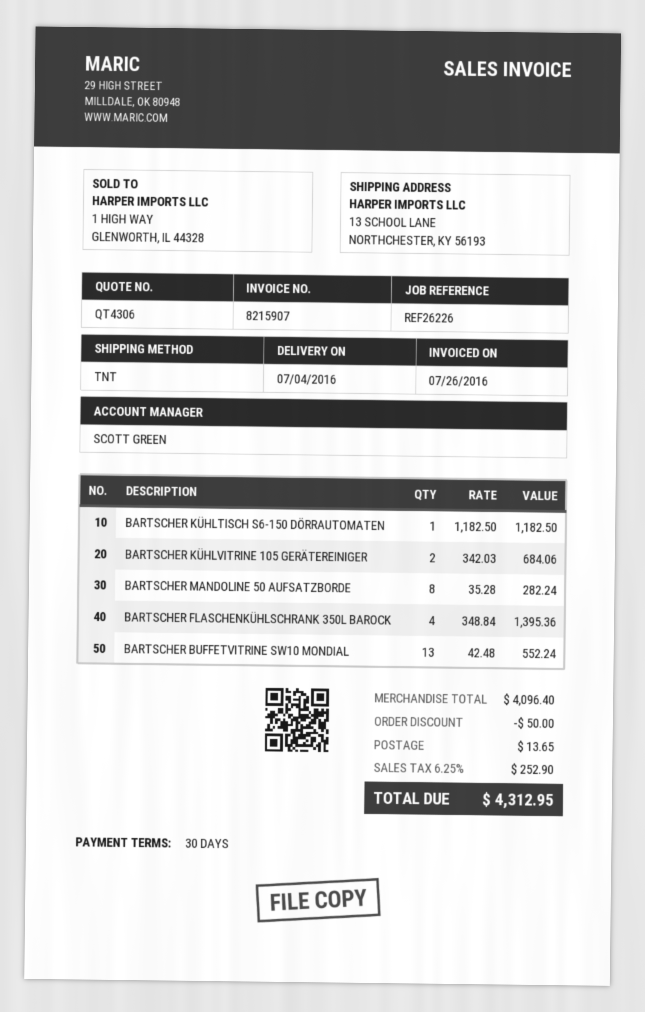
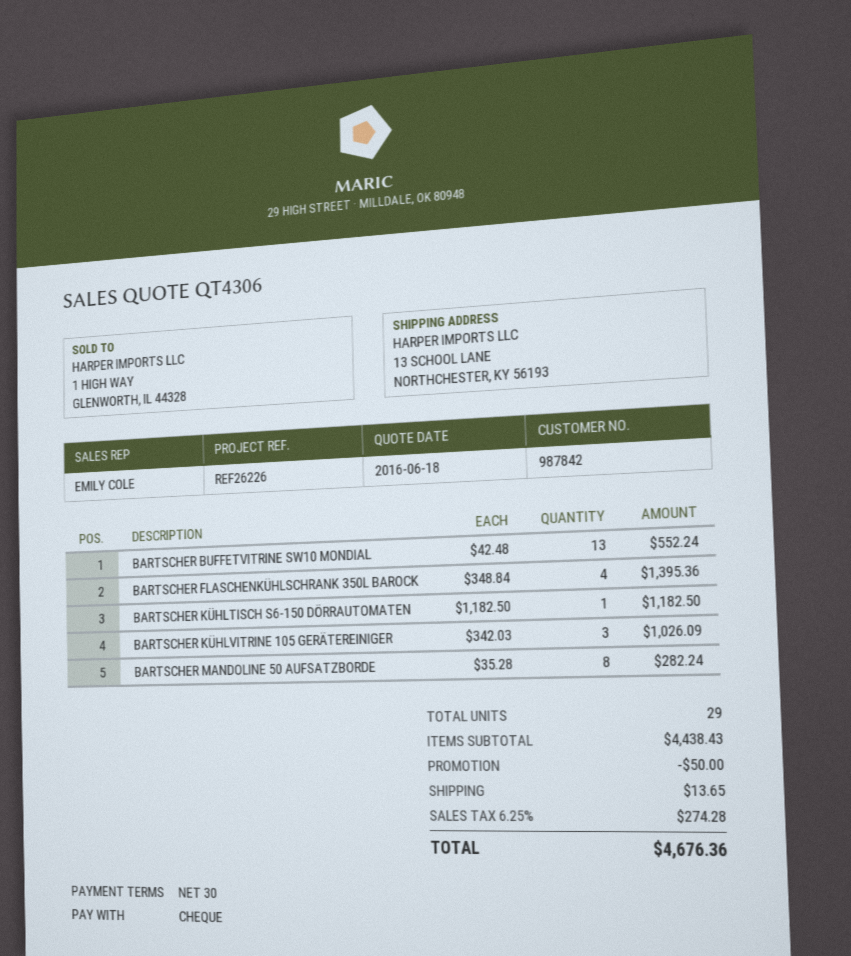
sales rep: SCOTT GREEN -> EMILY COLE
BARTSCHER KÜHLVITRINE 105 GERÄTEREINIGER: 2 x 342.03 = 684.06 -> 3 x 342.03 = 1026.09
subtotal: 4096.40 -> 4438.43
tax: 6.25% = 252.90 -> 6.25% = 274.28
total: 4312.95 -> 4676.36

